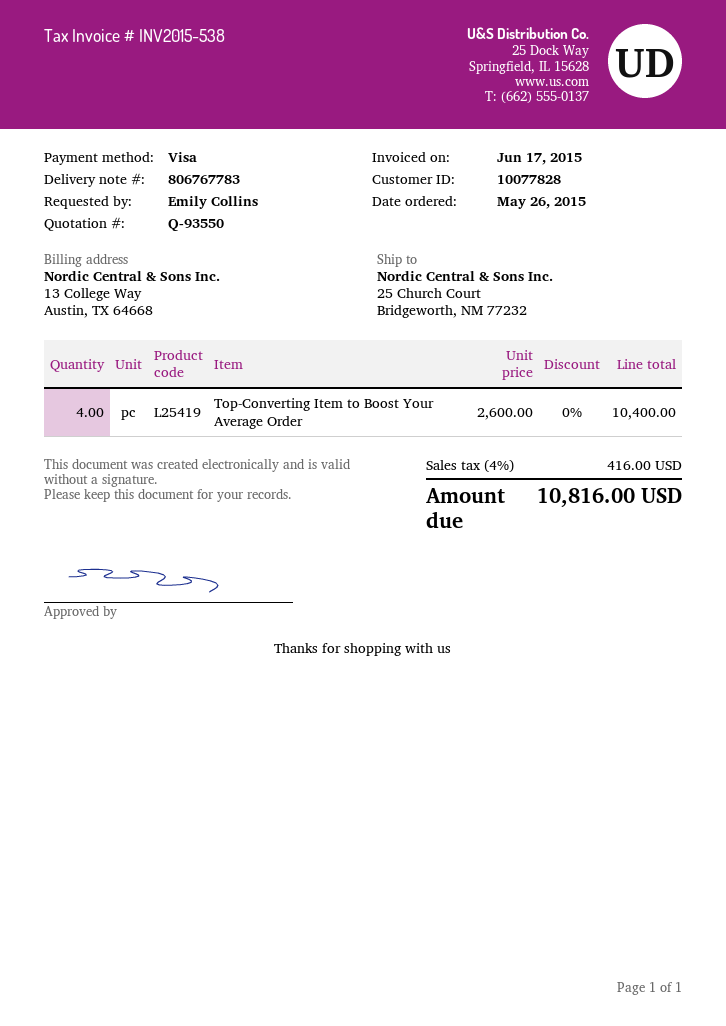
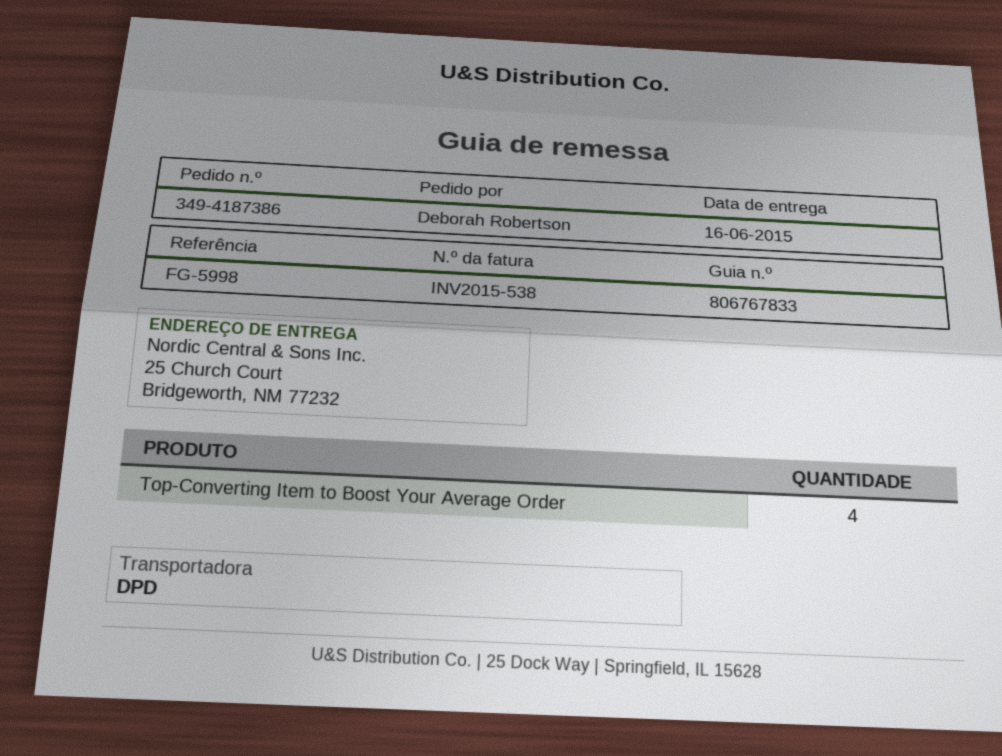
delivery note number: 806767783 -> 806767833
ordered by: Emily Collins -> Deborah Robertson

